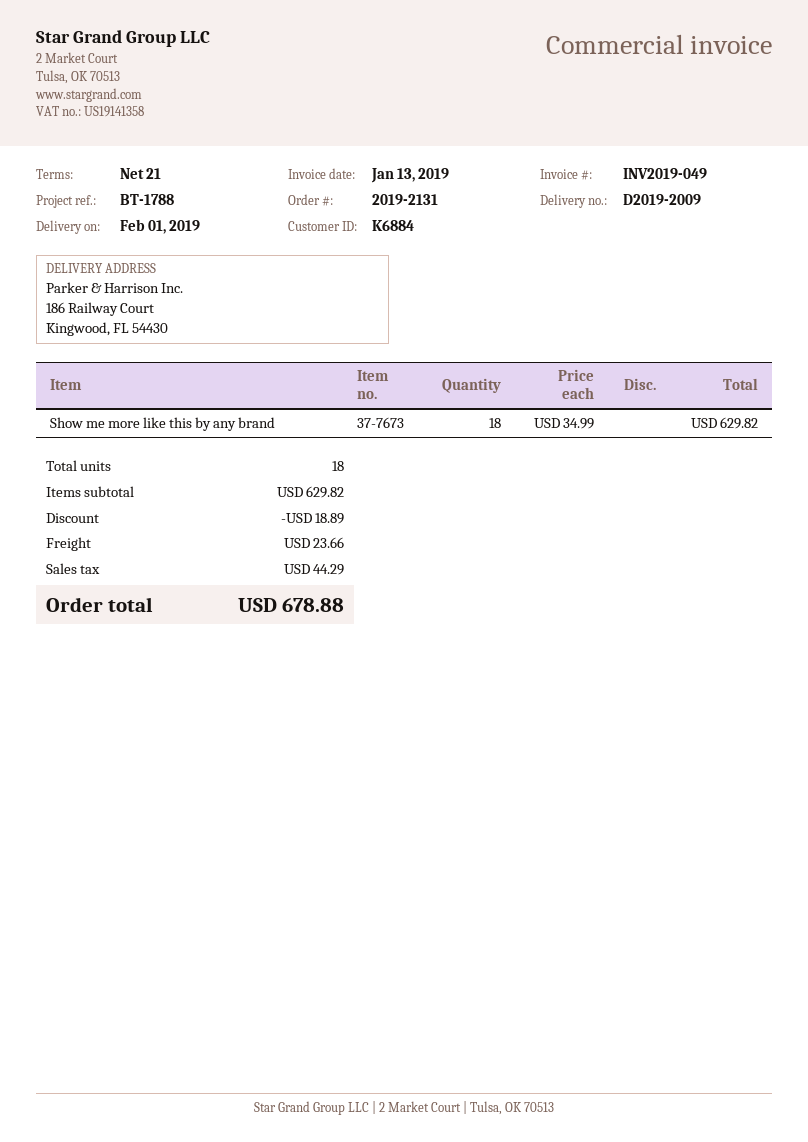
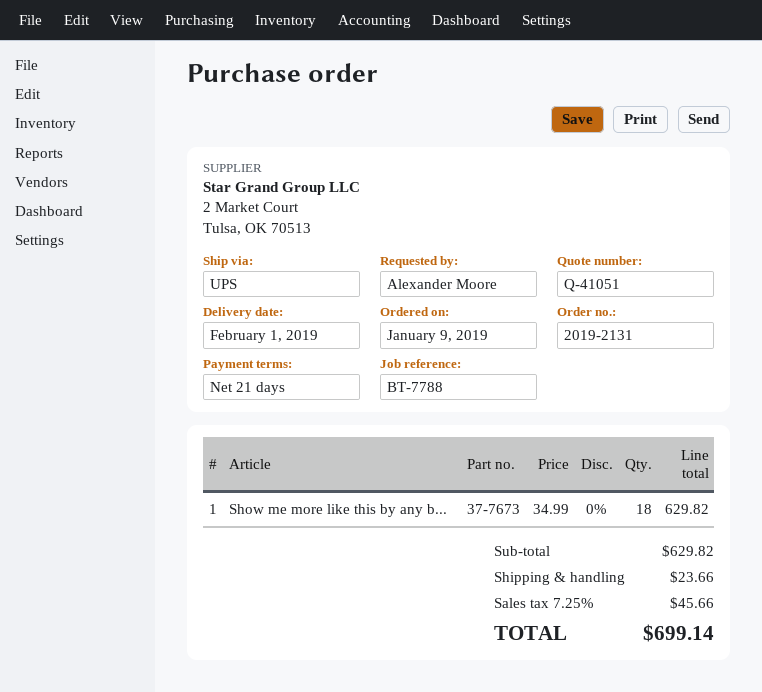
reference: BT-1788 -> BT-7788
discount: 18.89 -> none
tax: 44.29 -> 45.66
total: 678.88 -> 699.14

